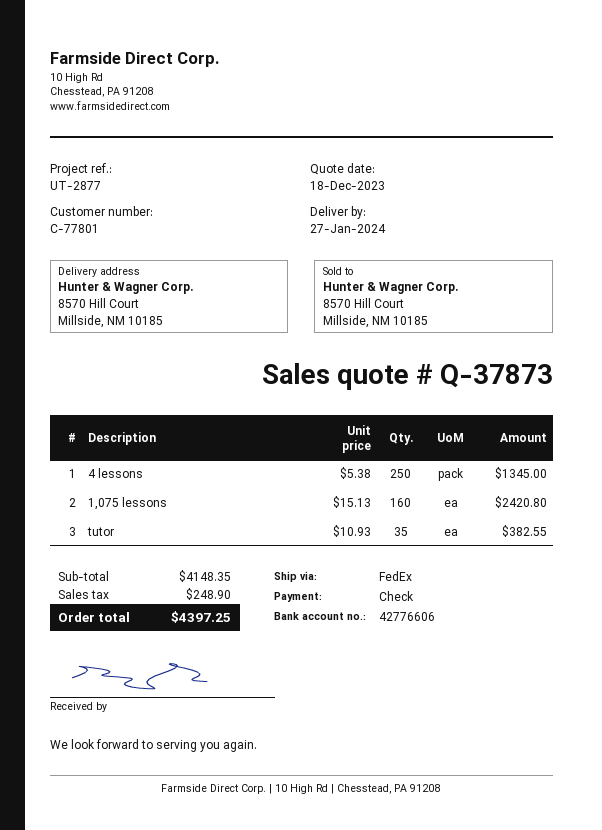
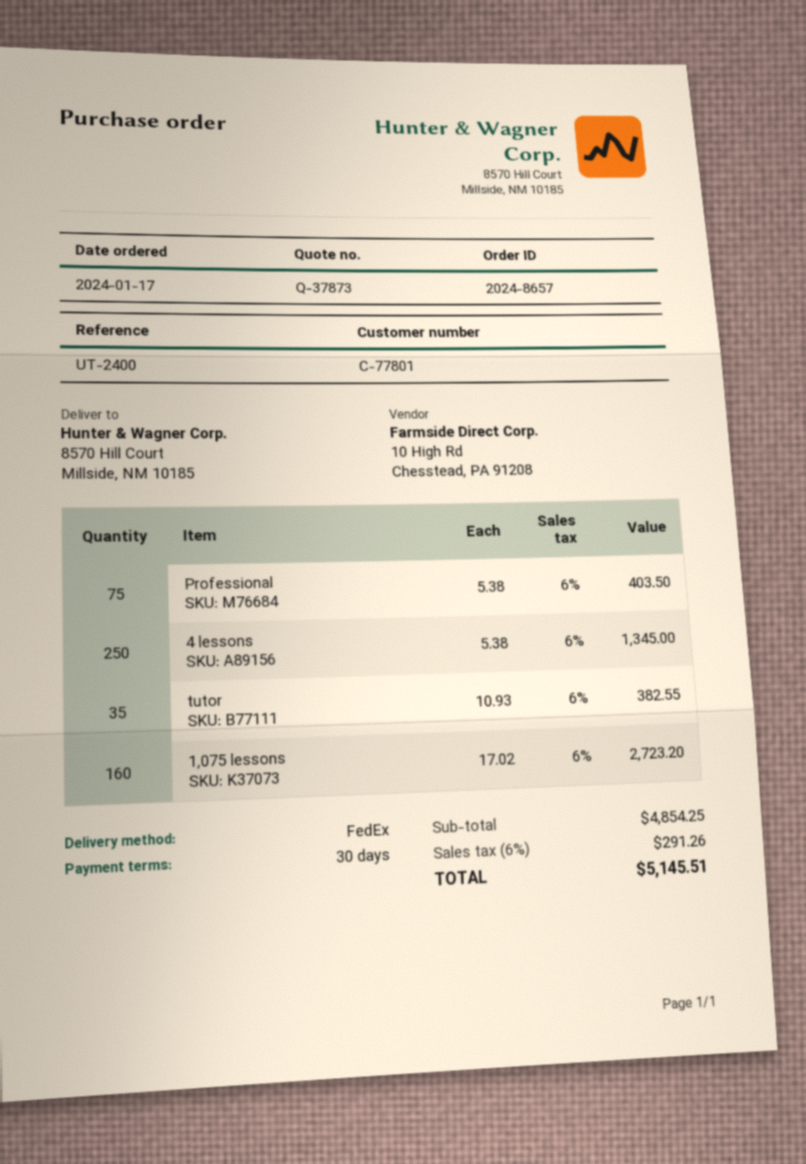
reference: UT-2877 -> UT-2400
1,075 lessons: 160 x 15.13 = 2420.80 -> 160 x 17.02 = 2723.20
Professional: none -> 75 x 5.38 = 403.50
subtotal: 4148.35 -> 4854.25
tax: 248.90 -> 291.26
total: 4397.25 -> 5145.51

